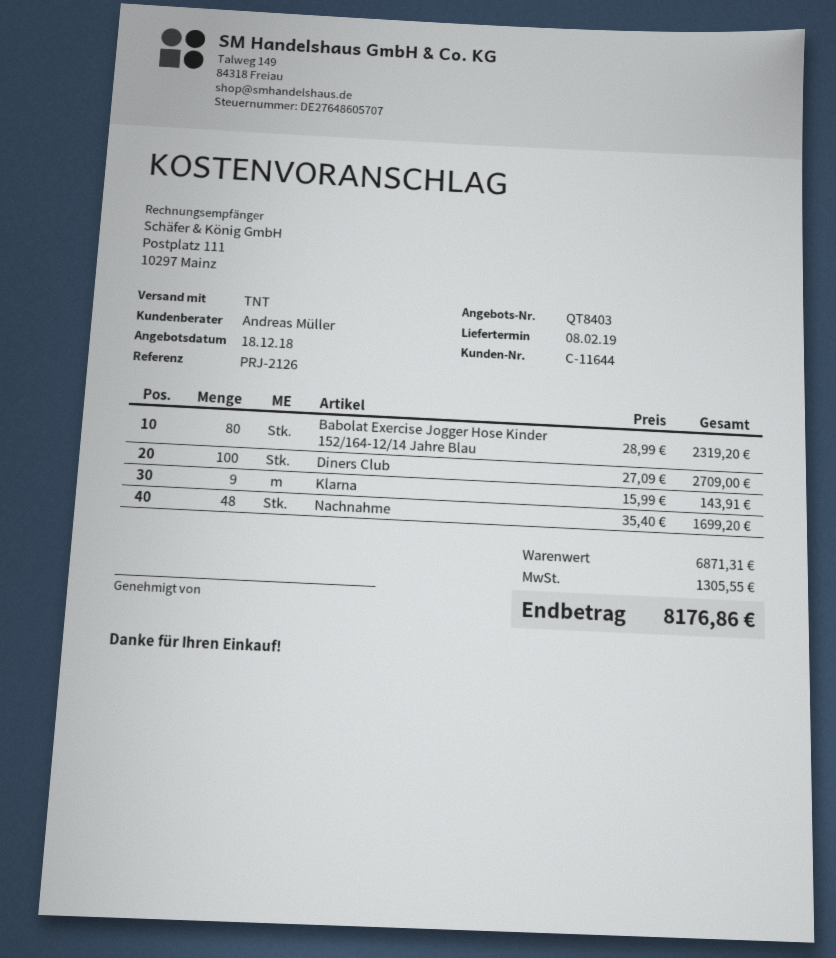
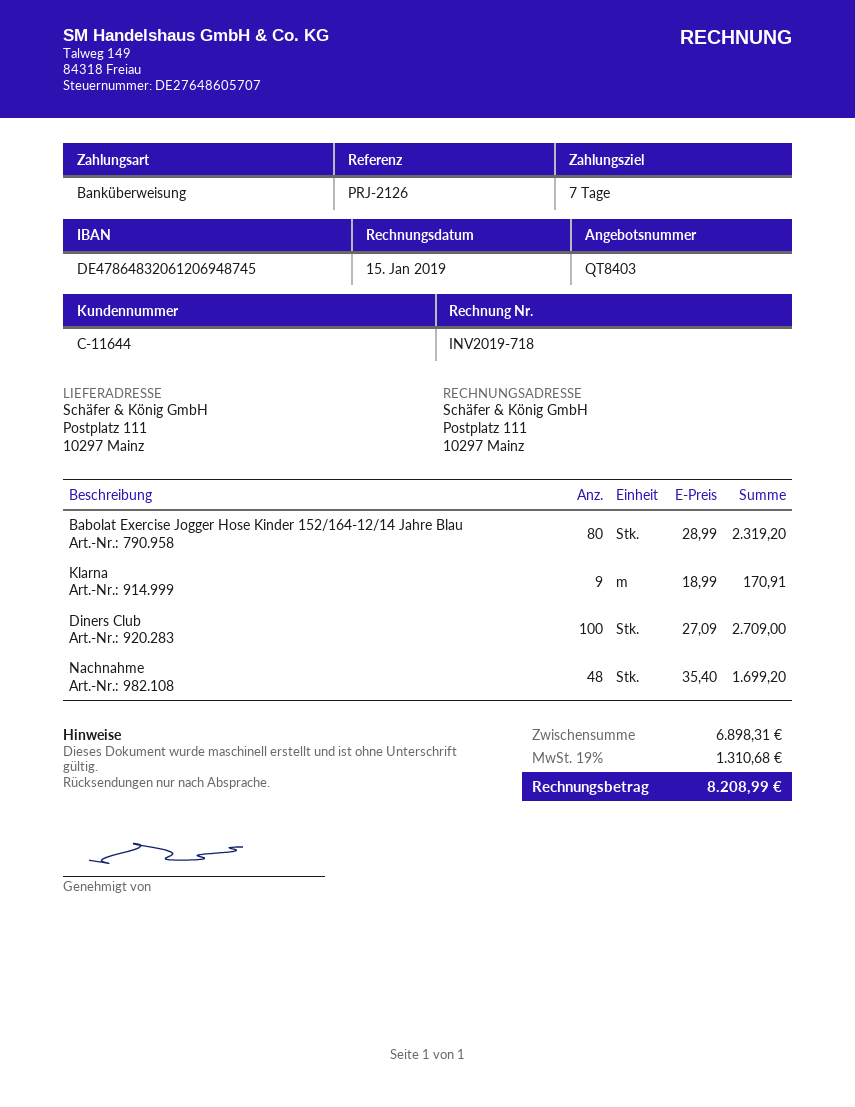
Klarna: 9 x 15.99 = 143.91 -> 9 x 18.99 = 170.91
subtotal: 6871.31 -> 6898.31
tax: 1305.55 -> 1310.68
total: 8176.86 -> 8208.99

